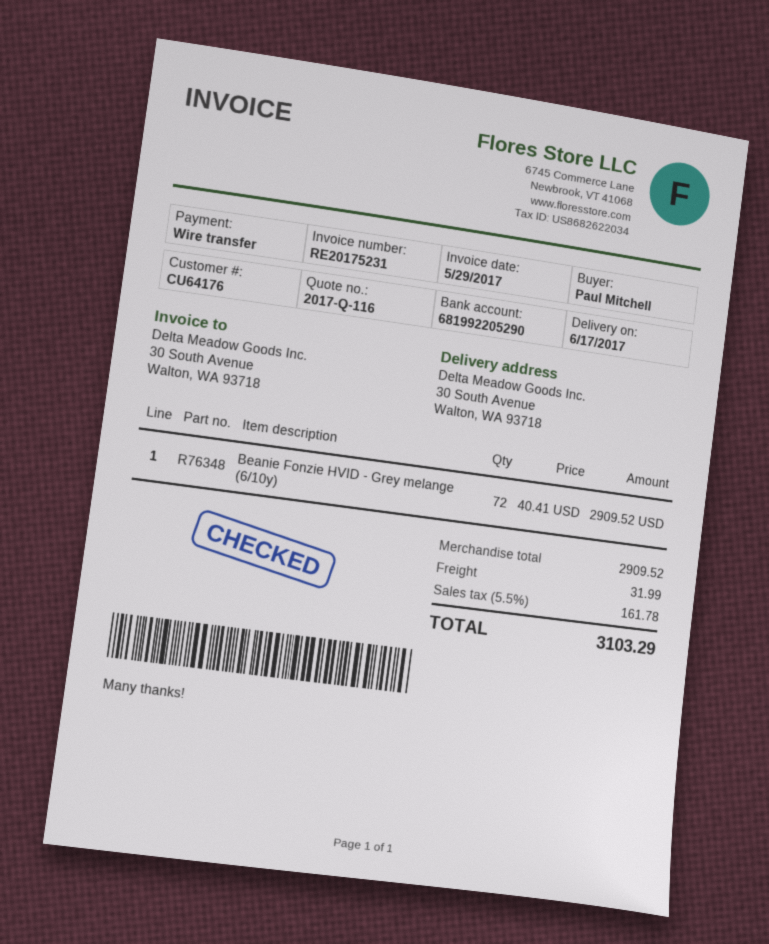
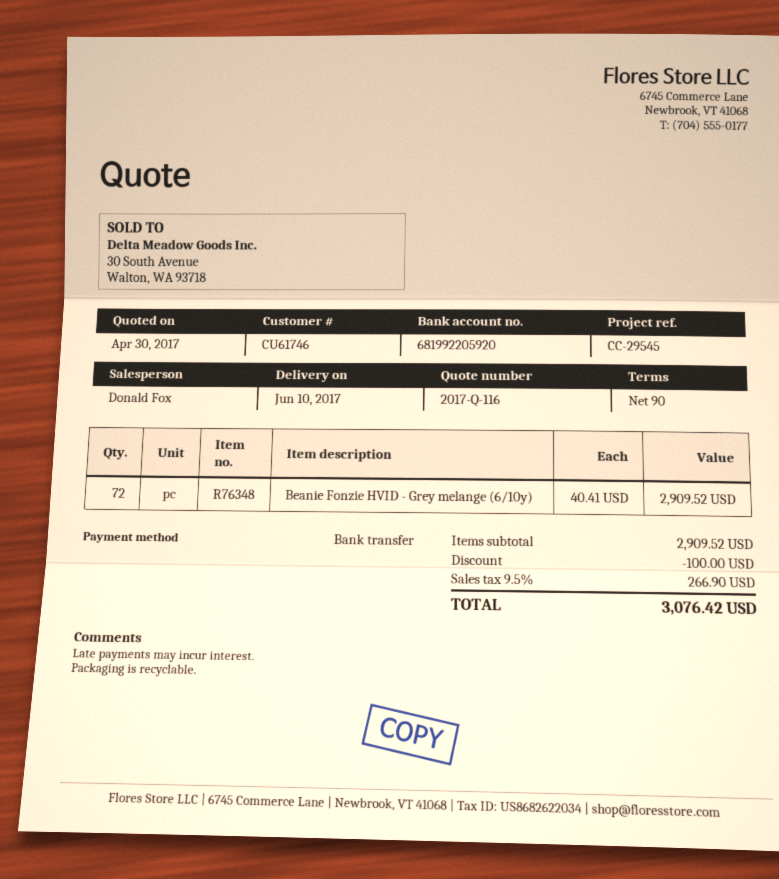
delivery date: 2017-06-17 -> 2017-06-10
customer number: CU64176 -> CU61746
bank account: 681992205290 -> 681992205920
discount: none -> 100.00
shipping: 31.99 -> none
tax: 5.5% = 161.78 -> 9.5% = 266.90
total: 3103.29 -> 3076.42

